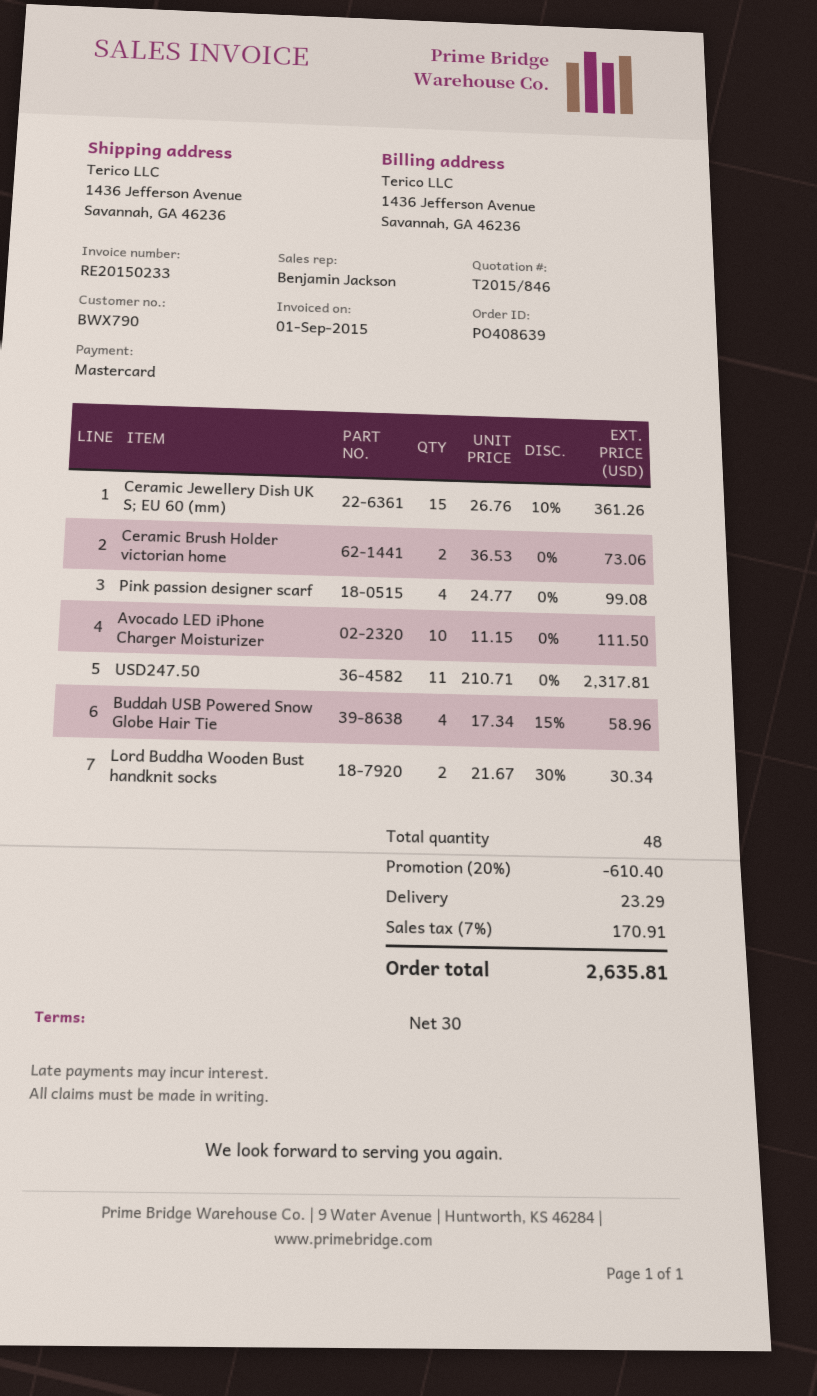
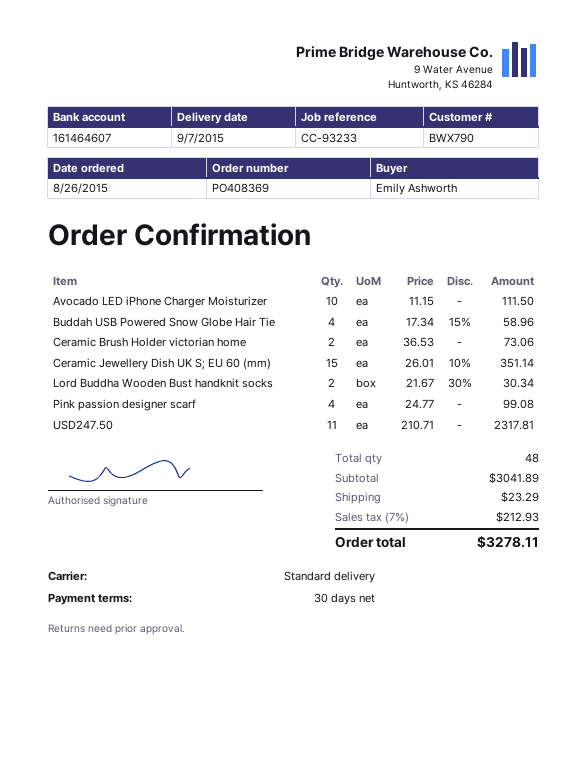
order number: PO408639 -> PO408369
Ceramic Jewellery Dish UK S; EU 60 (mm): 15 x 26.76 - 10% = 361.26 -> 15 x 26.01 - 10% = 351.14
discount: 20% = 610.40 -> none
tax: 7% = 170.91 -> 7% = 212.93
total: 2635.81 -> 3278.11

